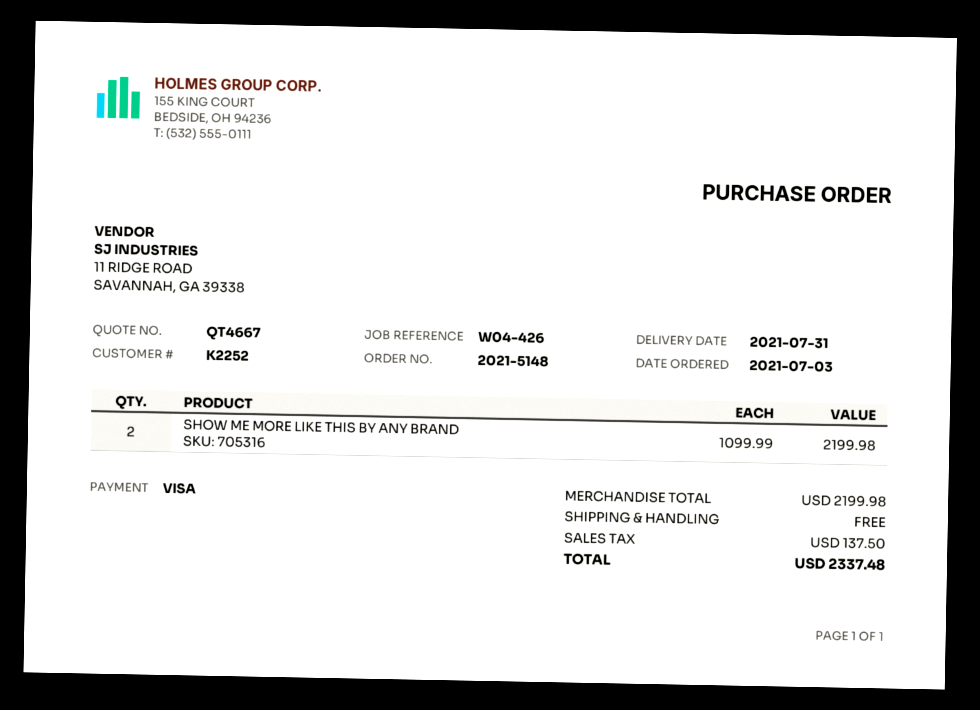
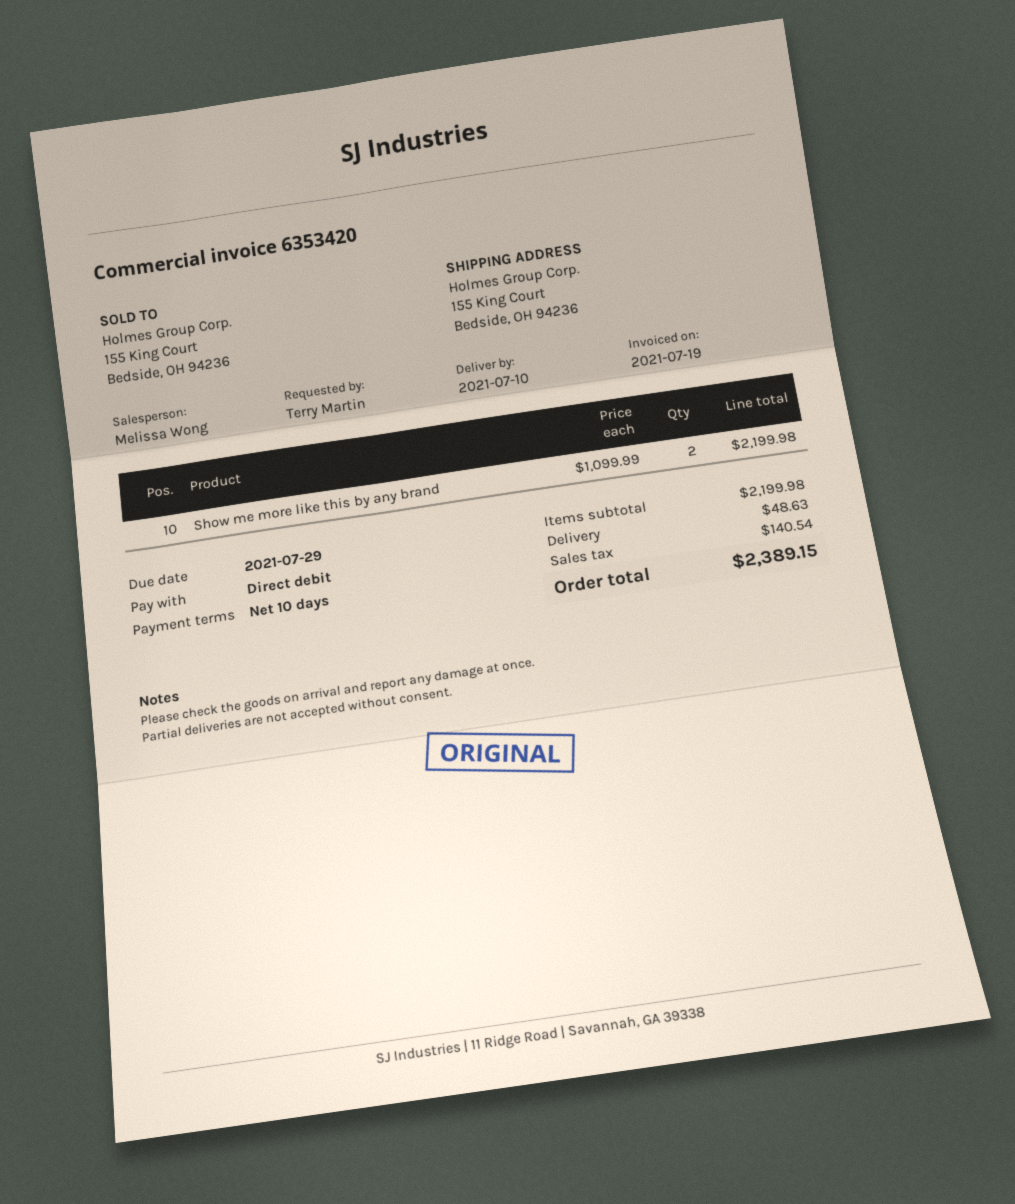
delivery date: 2021-07-31 -> 2021-07-10
payment method: Visa -> direct debit
shipping: 0.00 -> 48.63
tax: 137.50 -> 140.54
total: 2337.48 -> 2389.15

